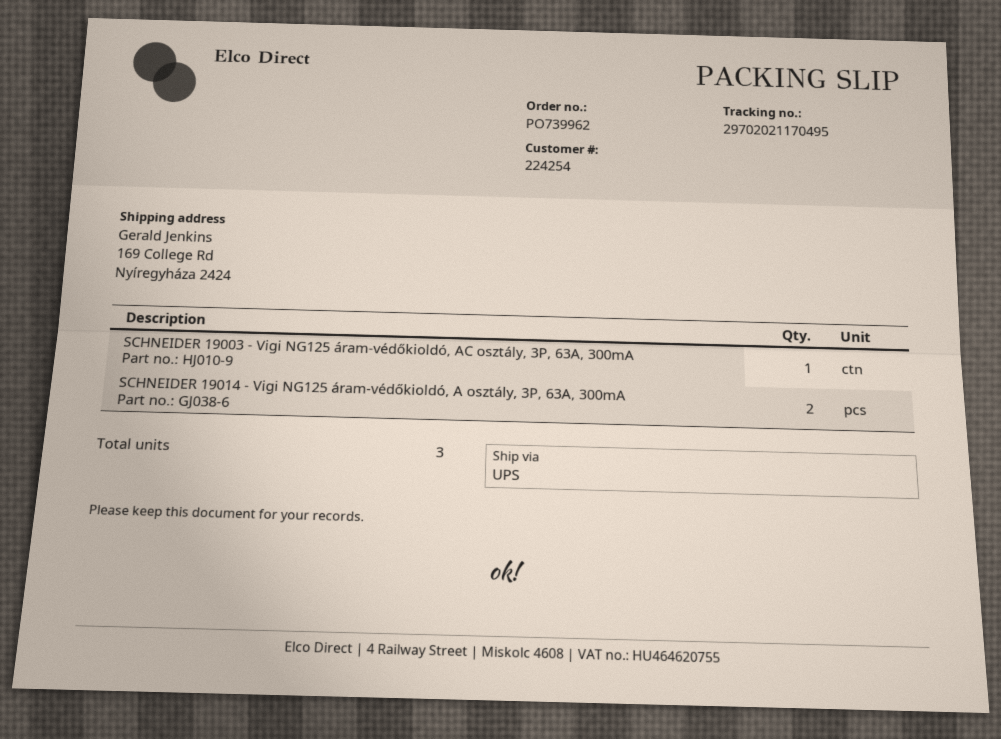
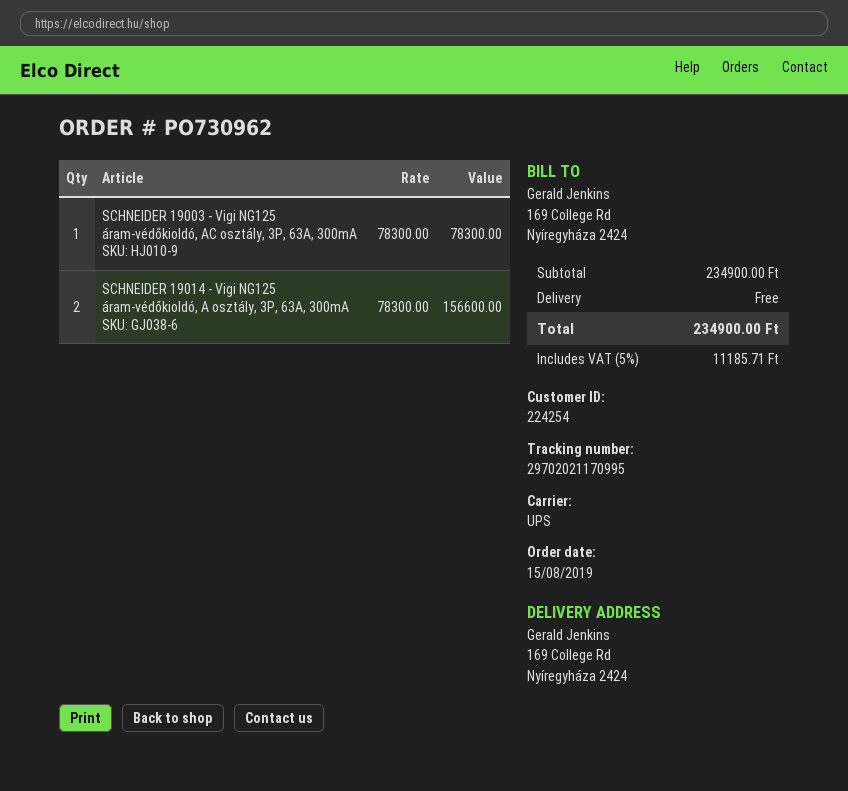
order number: PO739962 -> PO730962
tracking number: 29702021170495 -> 29702021170995

